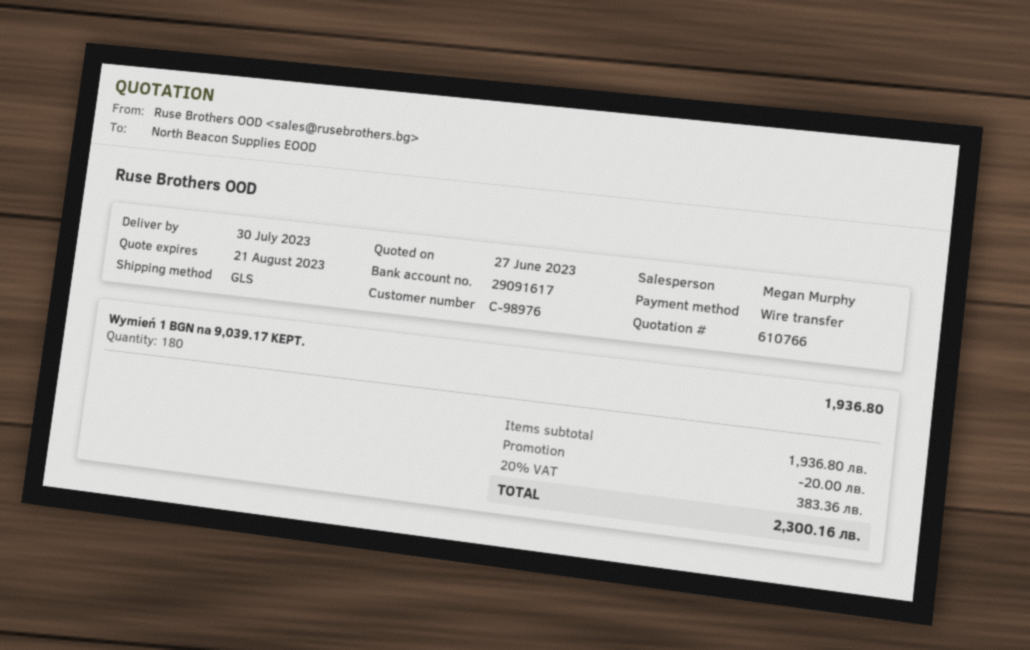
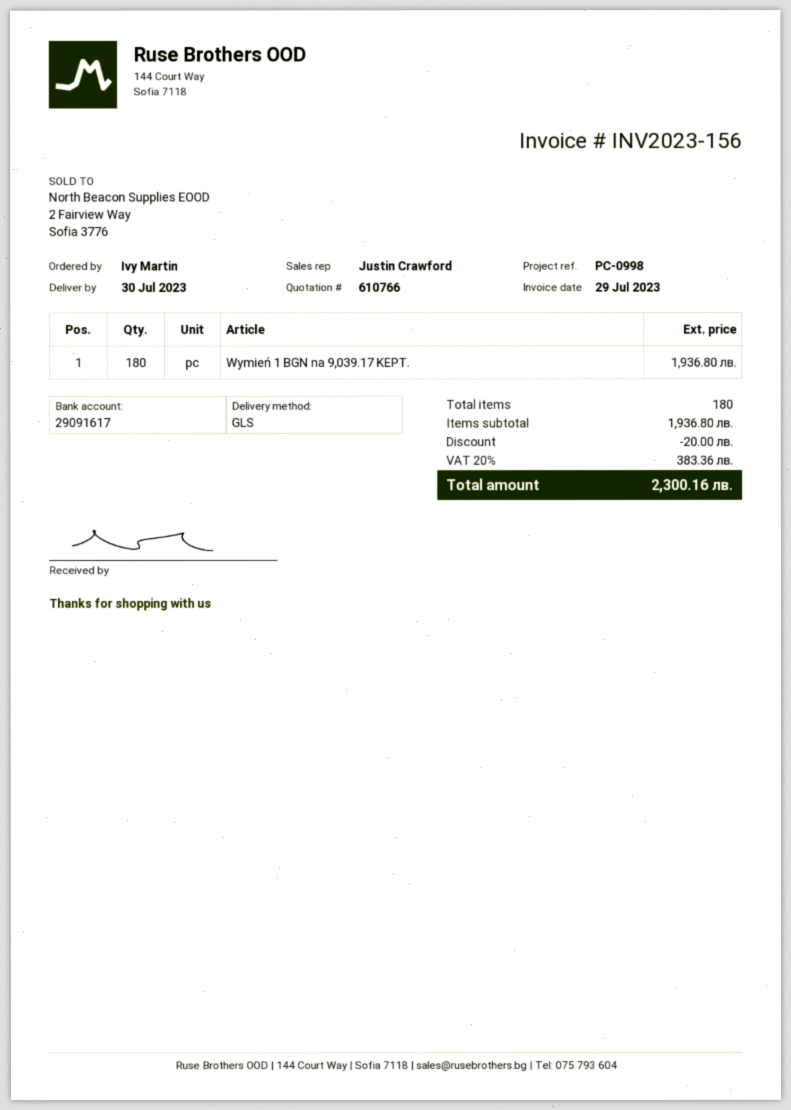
sales rep: Megan Murphy -> Justin Crawford

